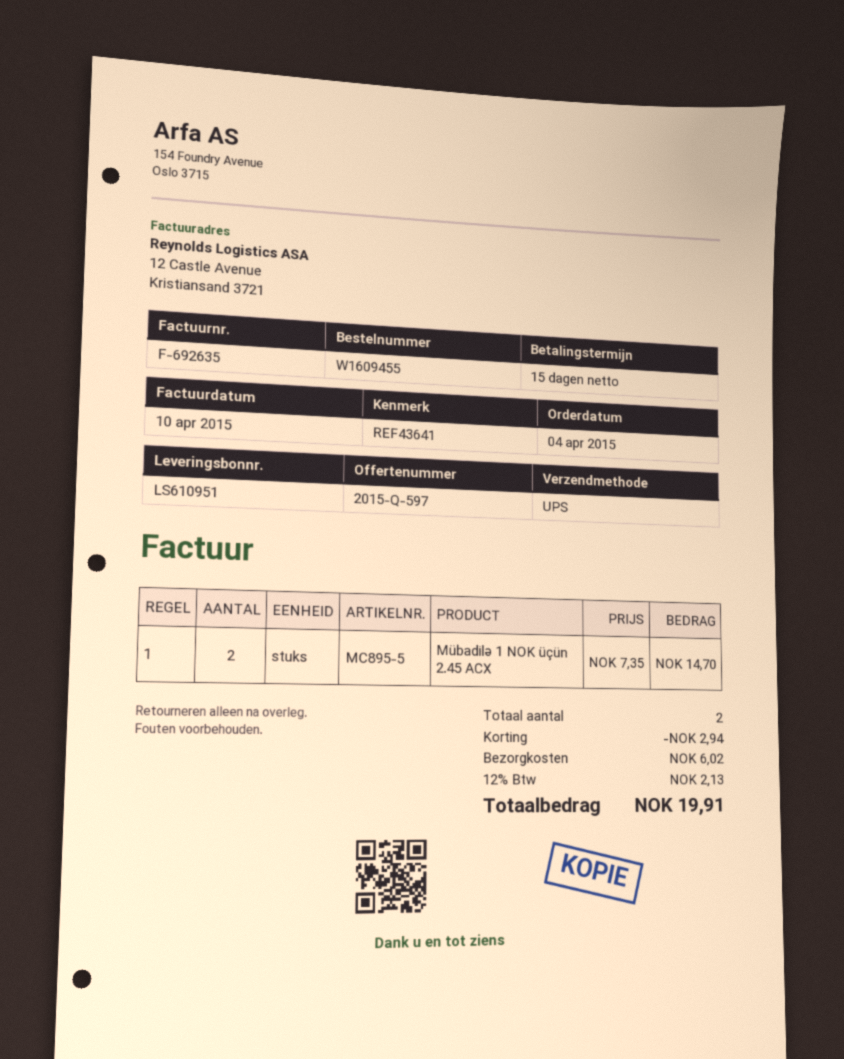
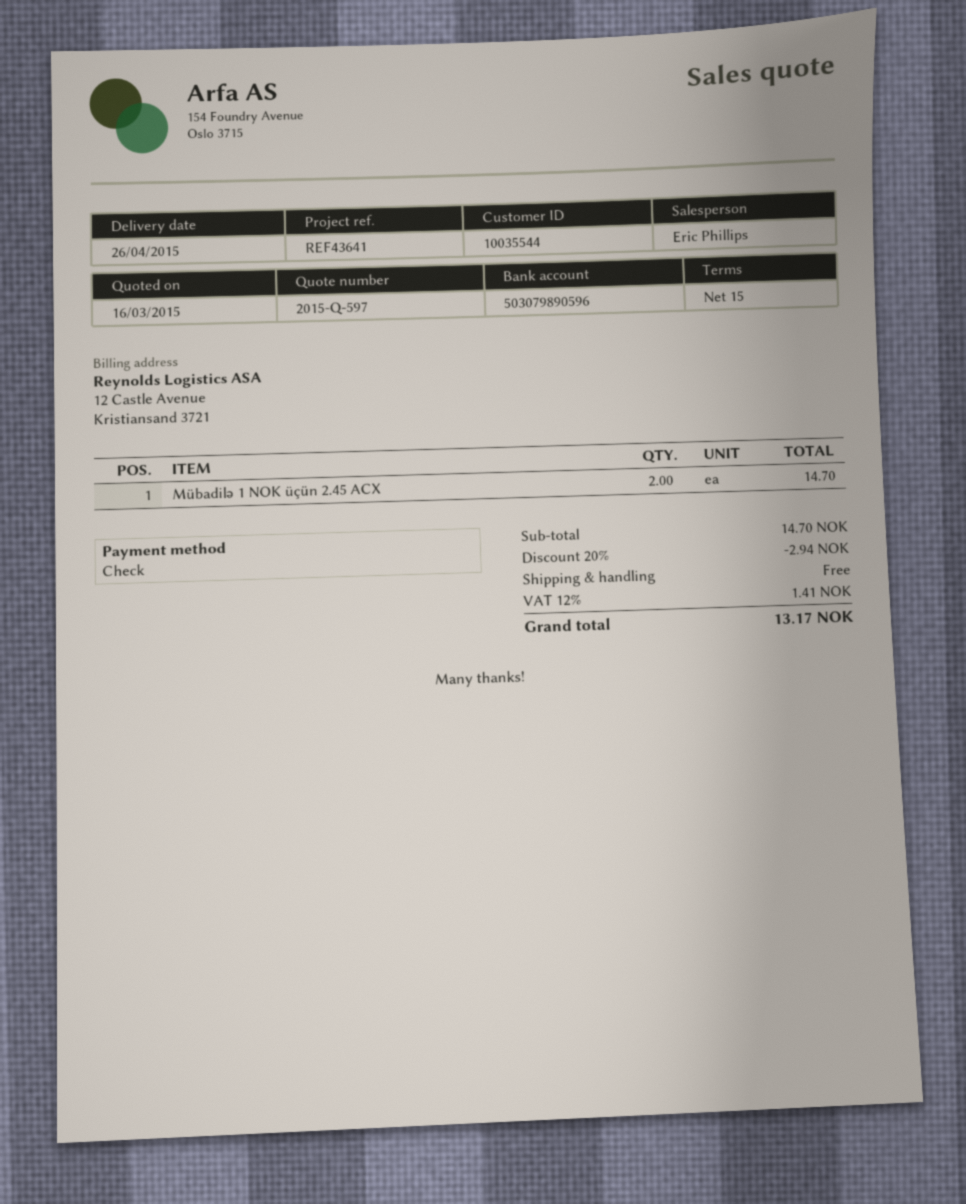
shipping: 6.02 -> 0.00
tax: 12% = 2.13 -> 12% = 1.41
total: 19.91 -> 13.17

